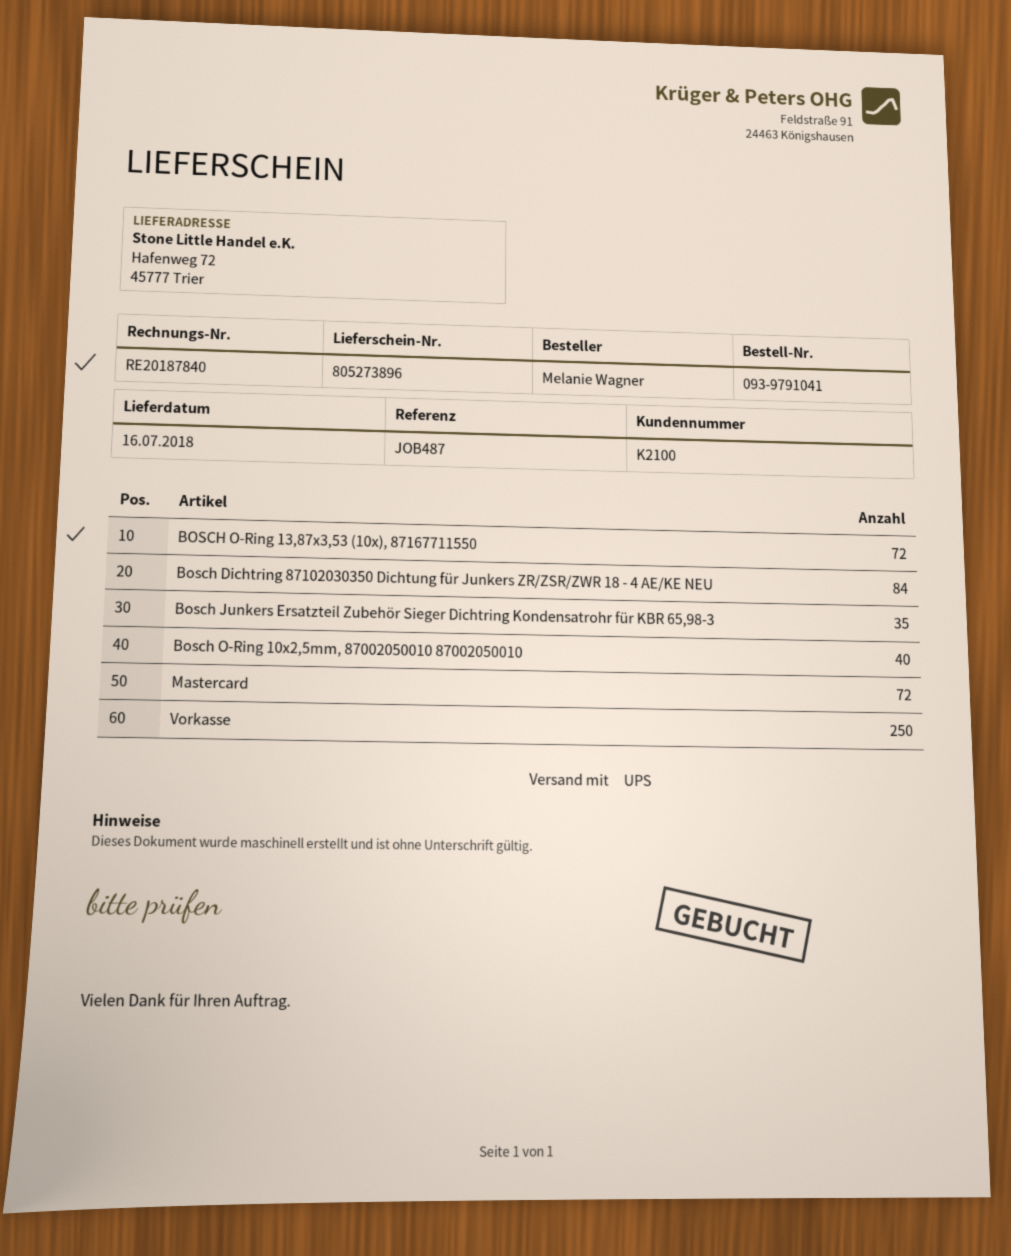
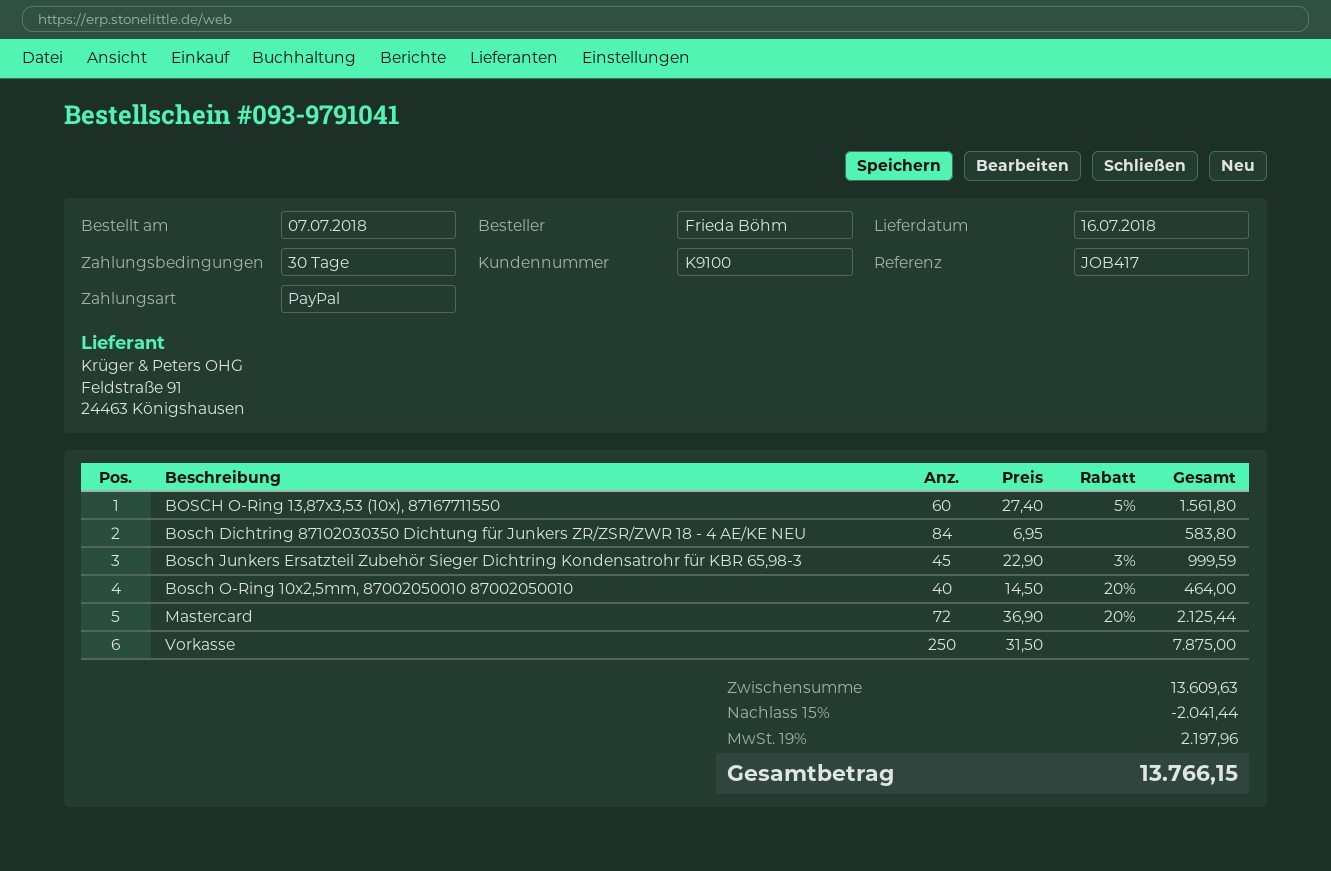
customer number: K2100 -> K9100
reference: JOB487 -> JOB417
ordered by: Melanie Wagner -> Frieda Böhm
BOSCH O-Ring 13,87x3,53 (10x), 87167711550: 72 -> 60
Bosch Junkers Ersatzteil Zubehör Sieger Dichtring Kondensatrohr für KBR 65,98-3: 35 -> 45

